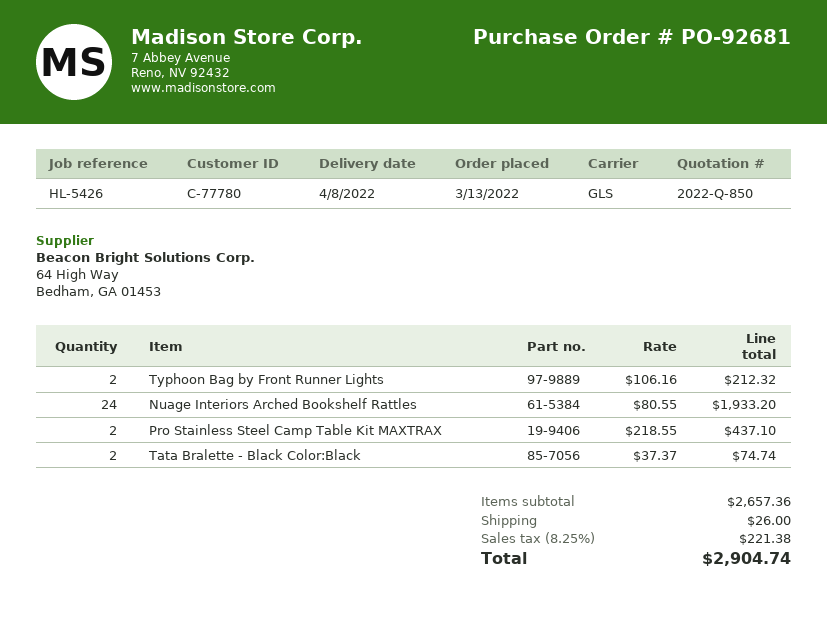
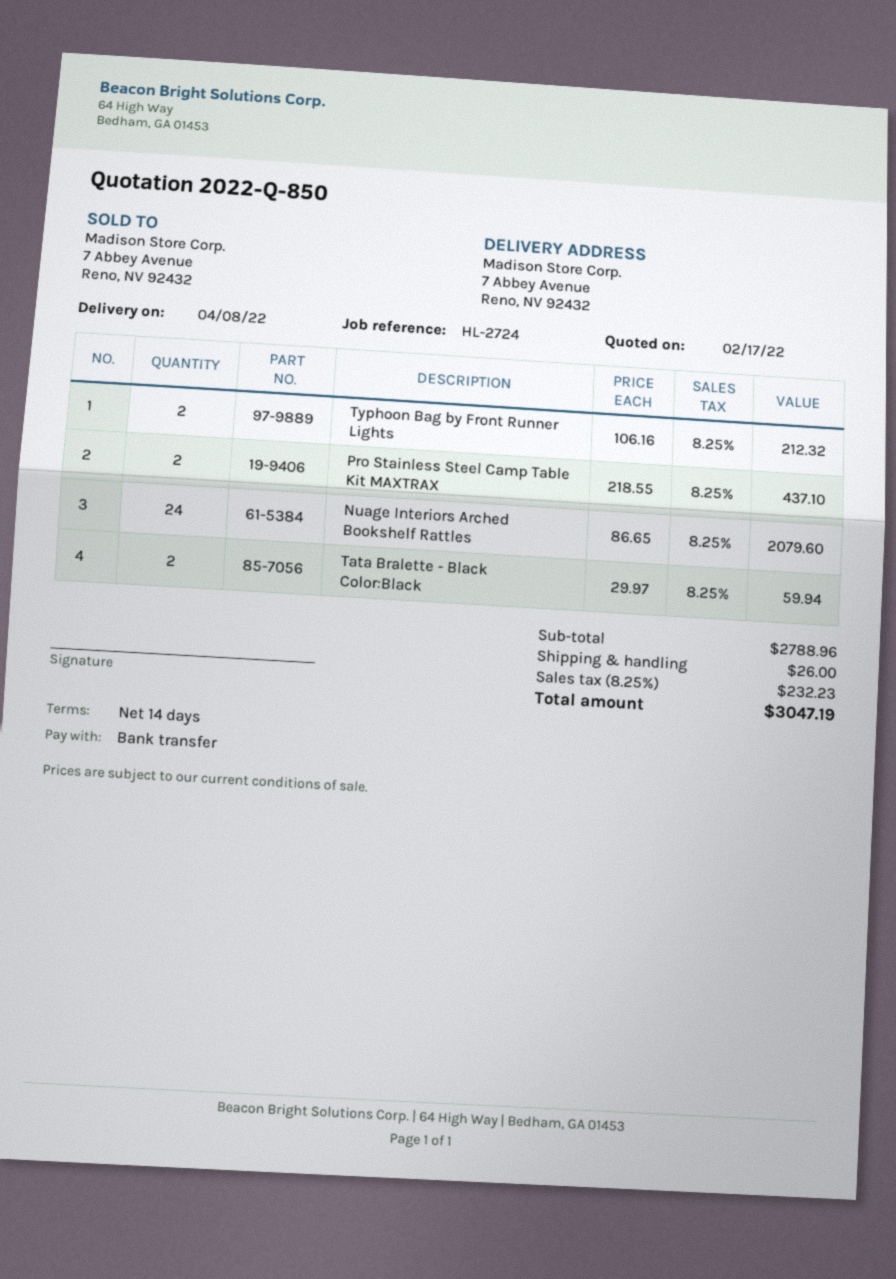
reference: HL-5426 -> HL-2724
Nuage Interiors Arched Bookshelf Rattles: 24 x 80.55 = 1933.20 -> 24 x 86.65 = 2079.60
Tata Bralette - Black Color:Black: 2 x 37.37 = 74.74 -> 2 x 29.97 = 59.94
subtotal: 2657.36 -> 2788.96
tax: 8.25% = 221.38 -> 8.25% = 232.23
total: 2904.74 -> 3047.19

